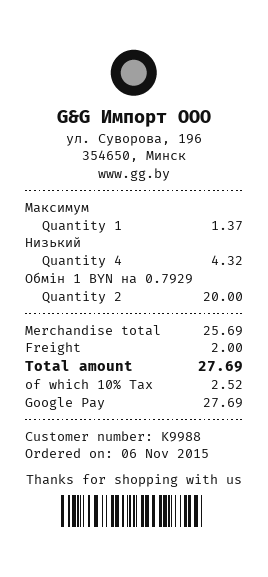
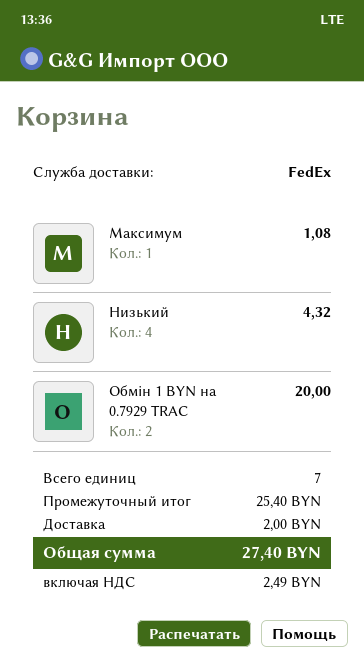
Максимум: 1 for 1.37 -> 1 for 1.08
subtotal: 25.69 -> 25.40
tax: 2.52 -> 2.49
total: 27.69 -> 27.40

